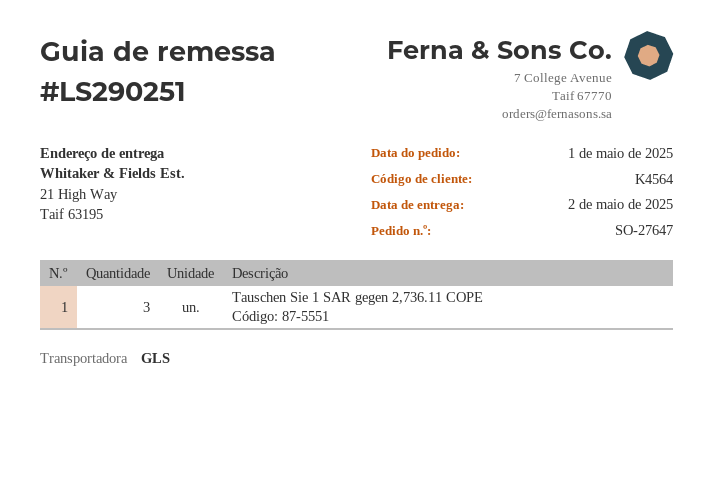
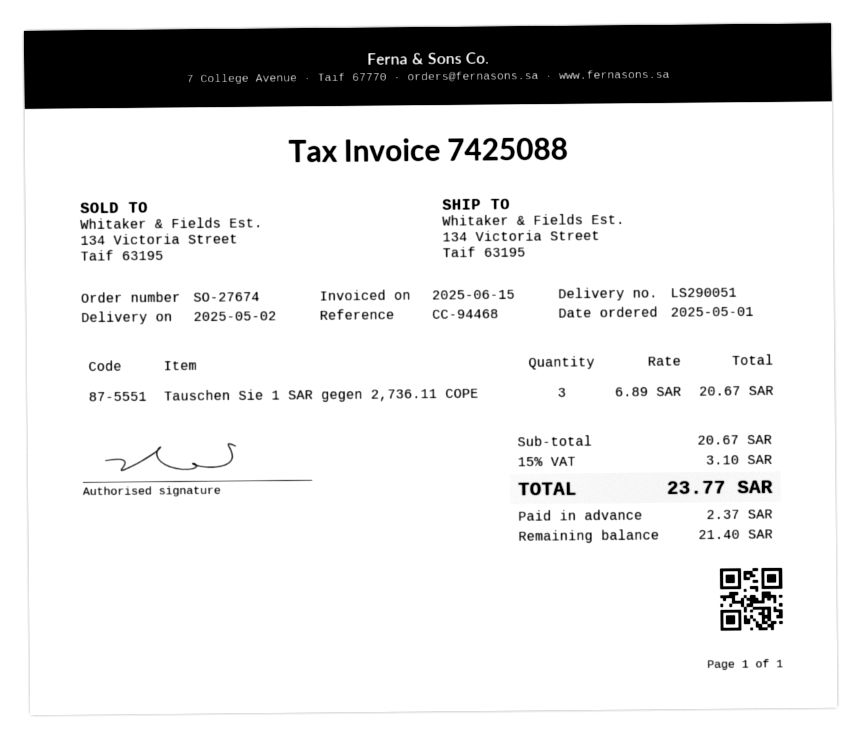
order number: SO-27647 -> SO-27674
delivery note number: LS290251 -> LS290051
ship to: 21 High Way, Taif 63195 -> 134 Victoria Street, Taif 63195

